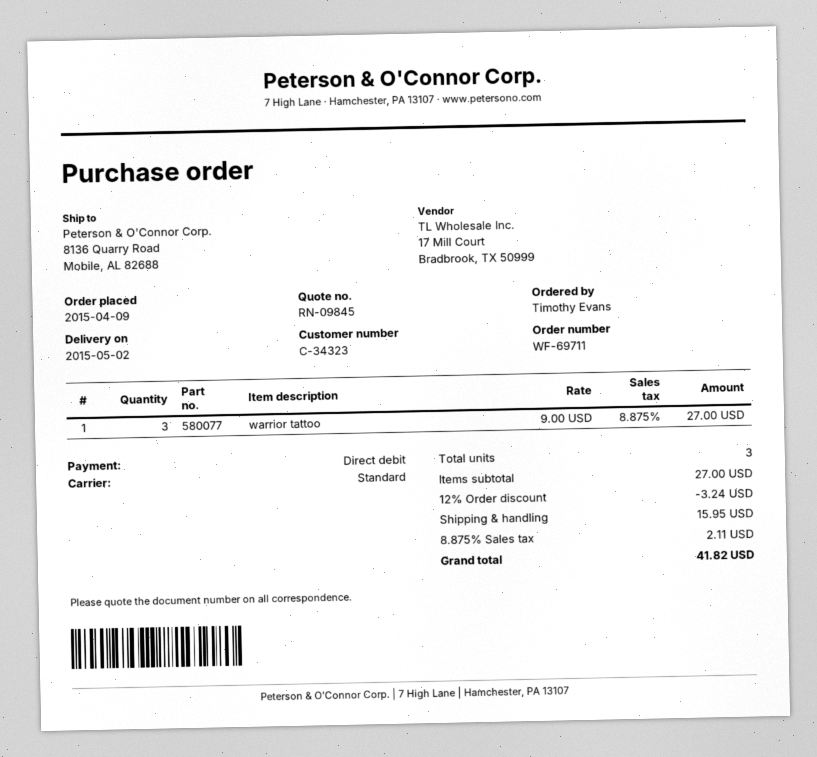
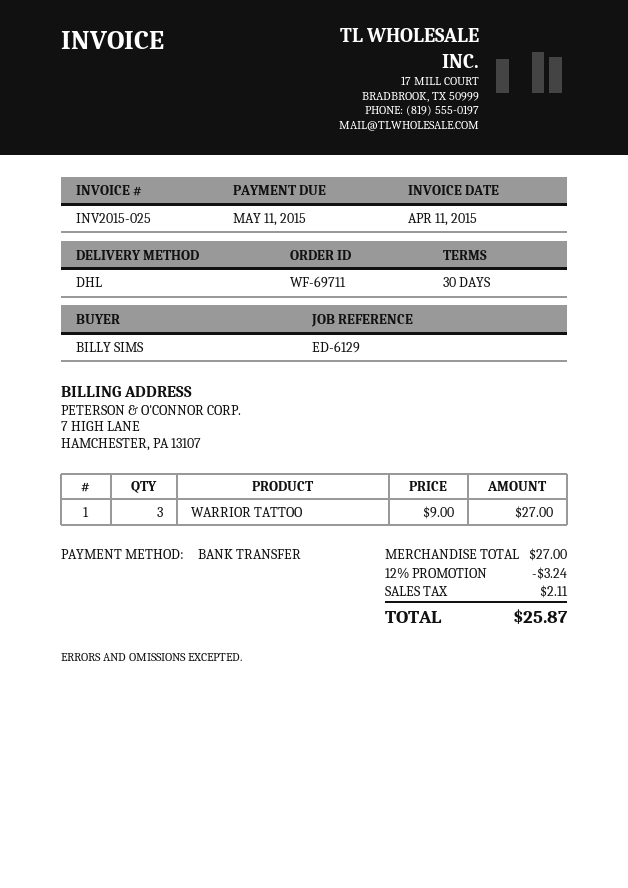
ordered by: Timothy Evans -> BILLY SIMS
payment method: direct debit -> bank transfer
shipping method: standard -> DHL
shipping: 15.95 -> none
total: 41.82 -> 25.87

